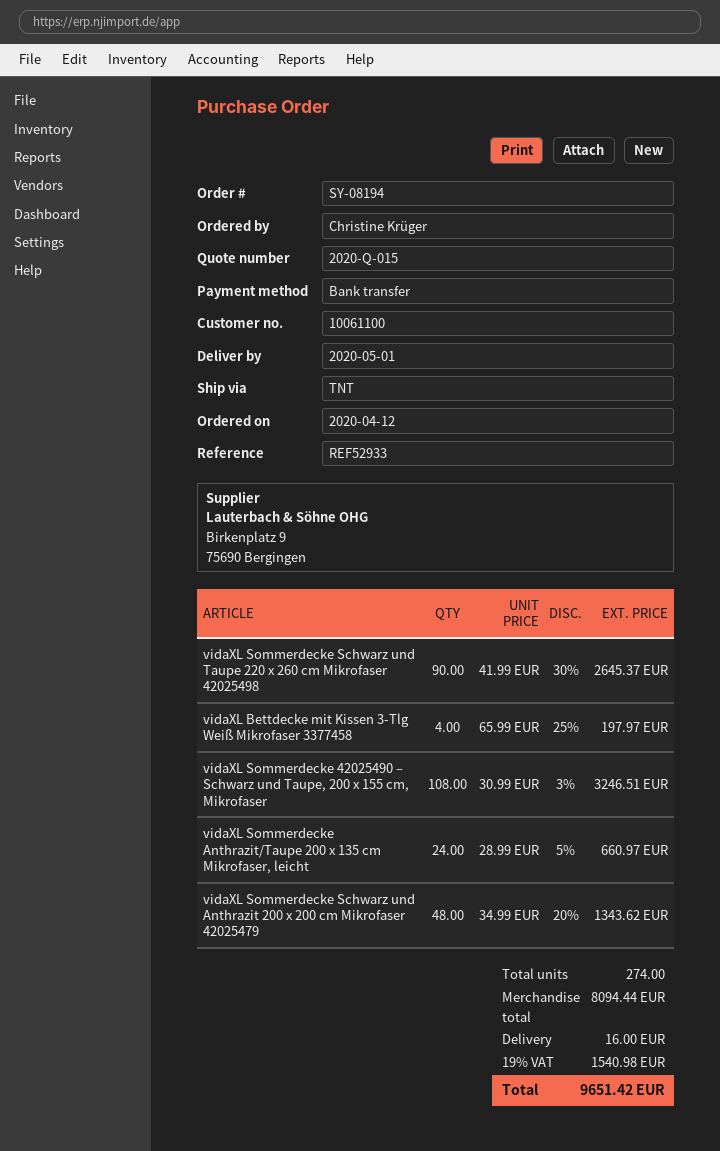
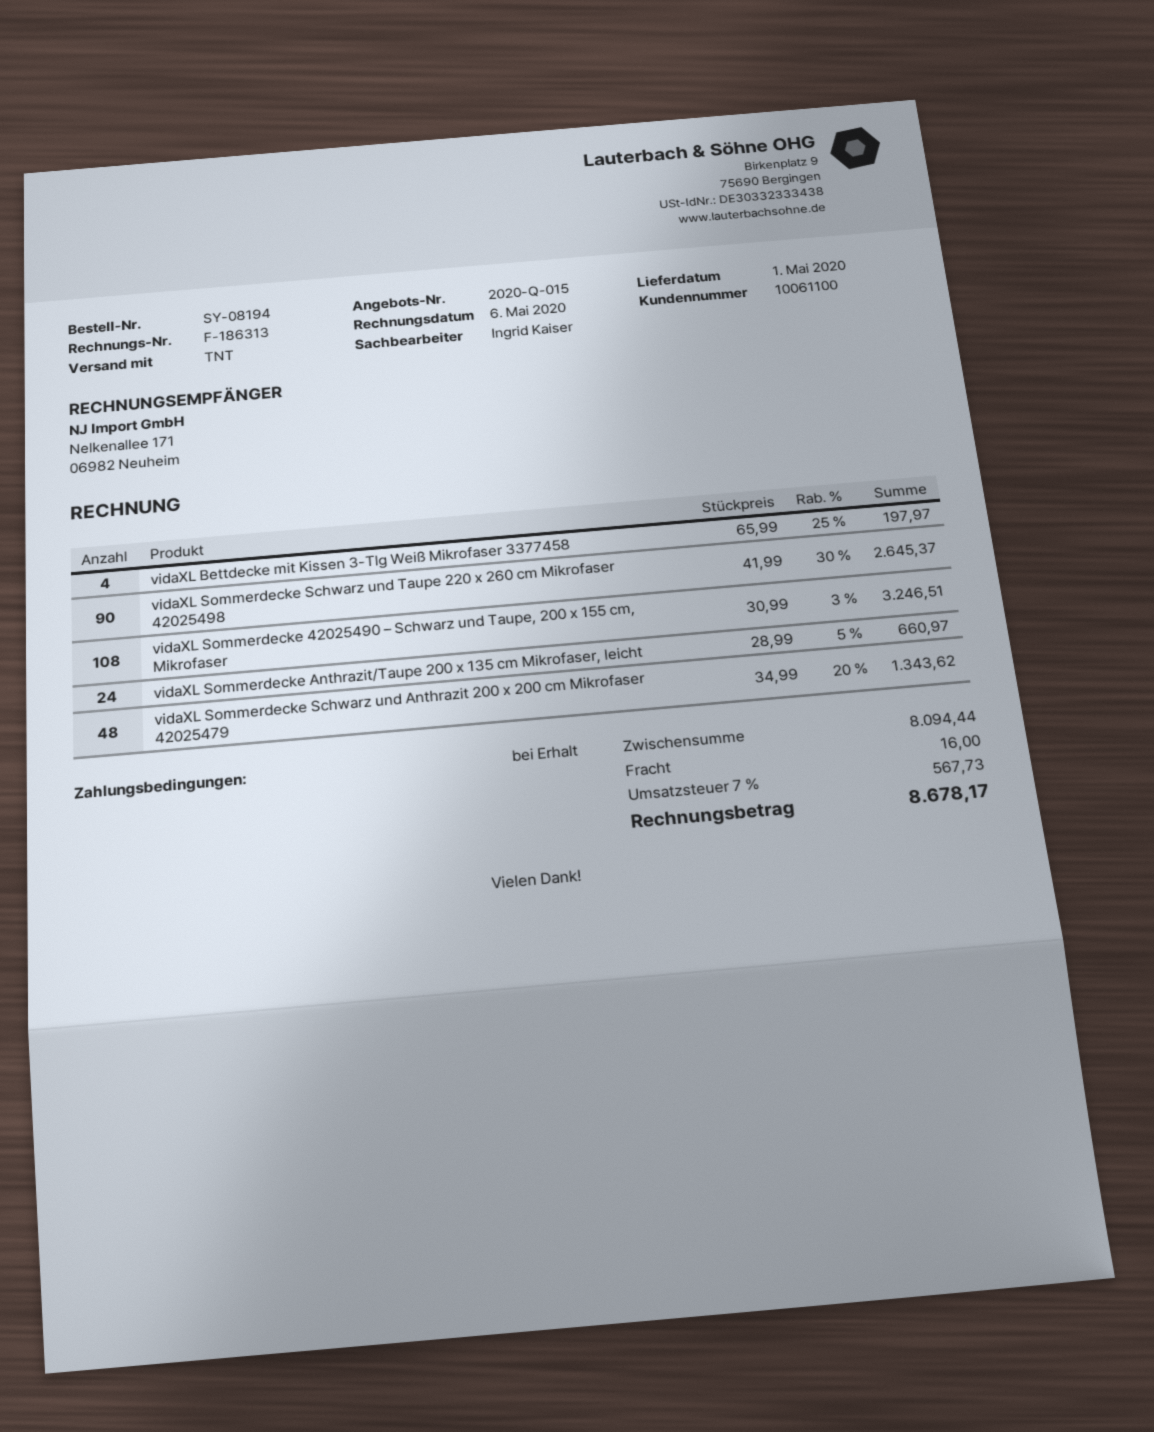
tax: 19% = 1540.98 -> 7% = 567.73
total: 9651.42 -> 8678.17

